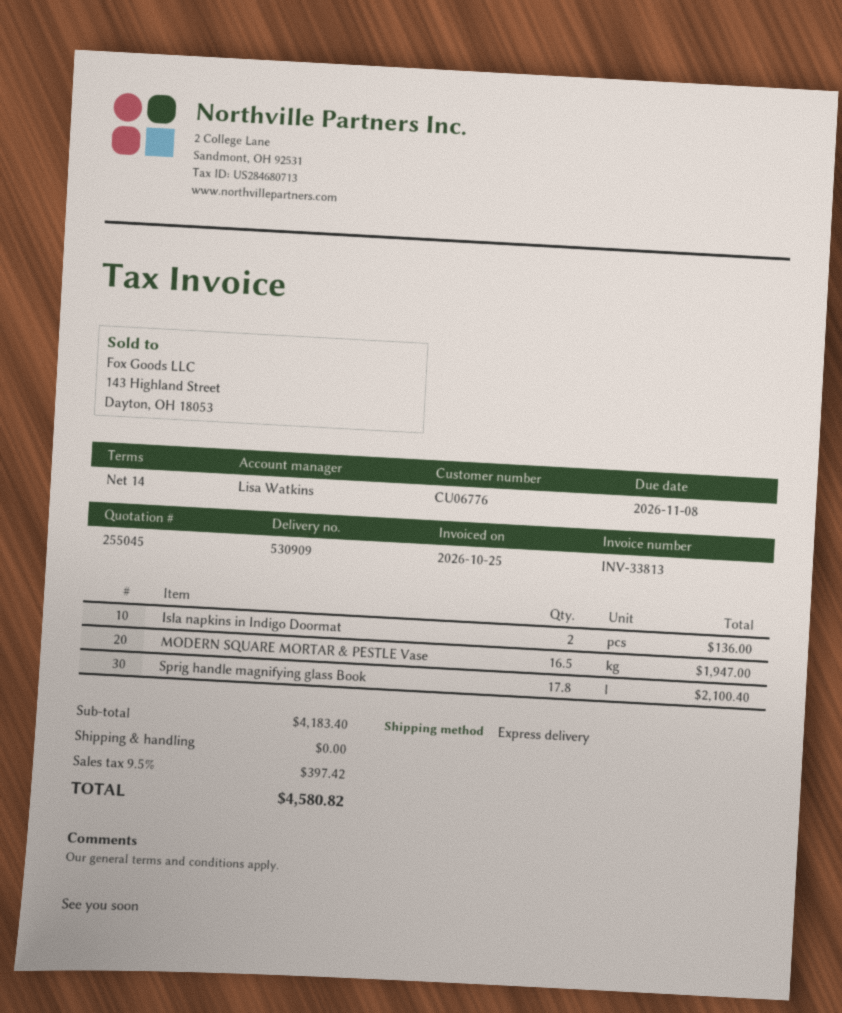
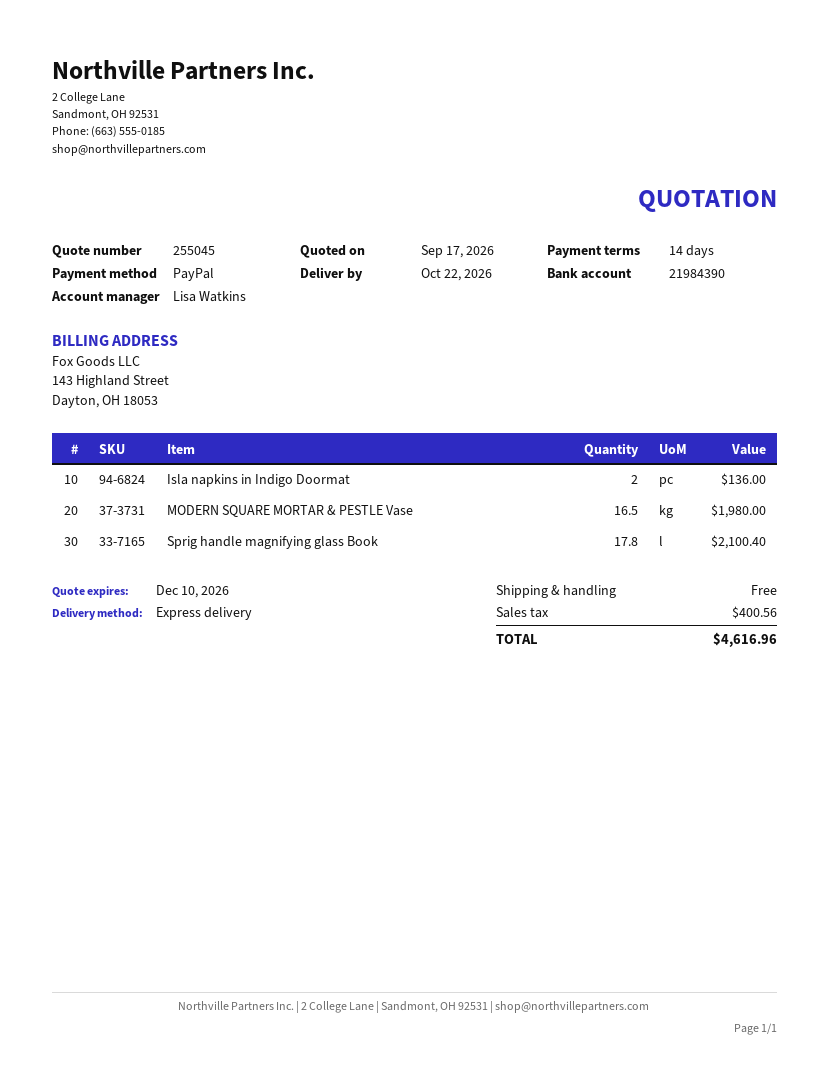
MODERN SQUARE MORTAR & PESTLE Vase: 16.5 for 1947.00 -> 16.5 for 1980.00
tax: 397.42 -> 400.56
total: 4580.82 -> 4616.96

